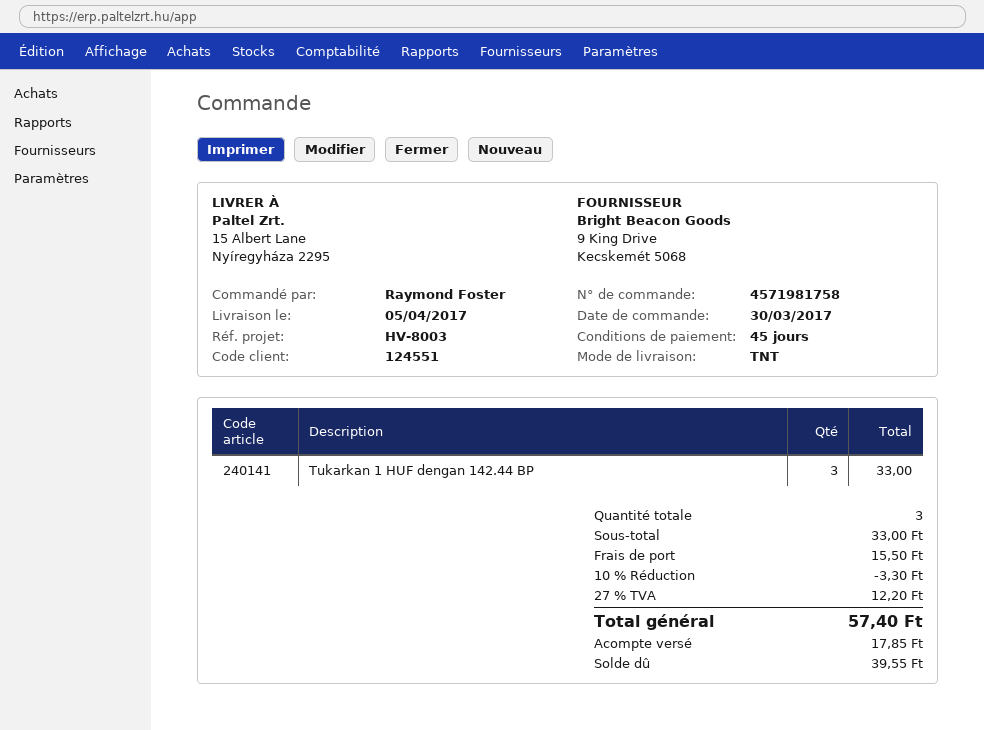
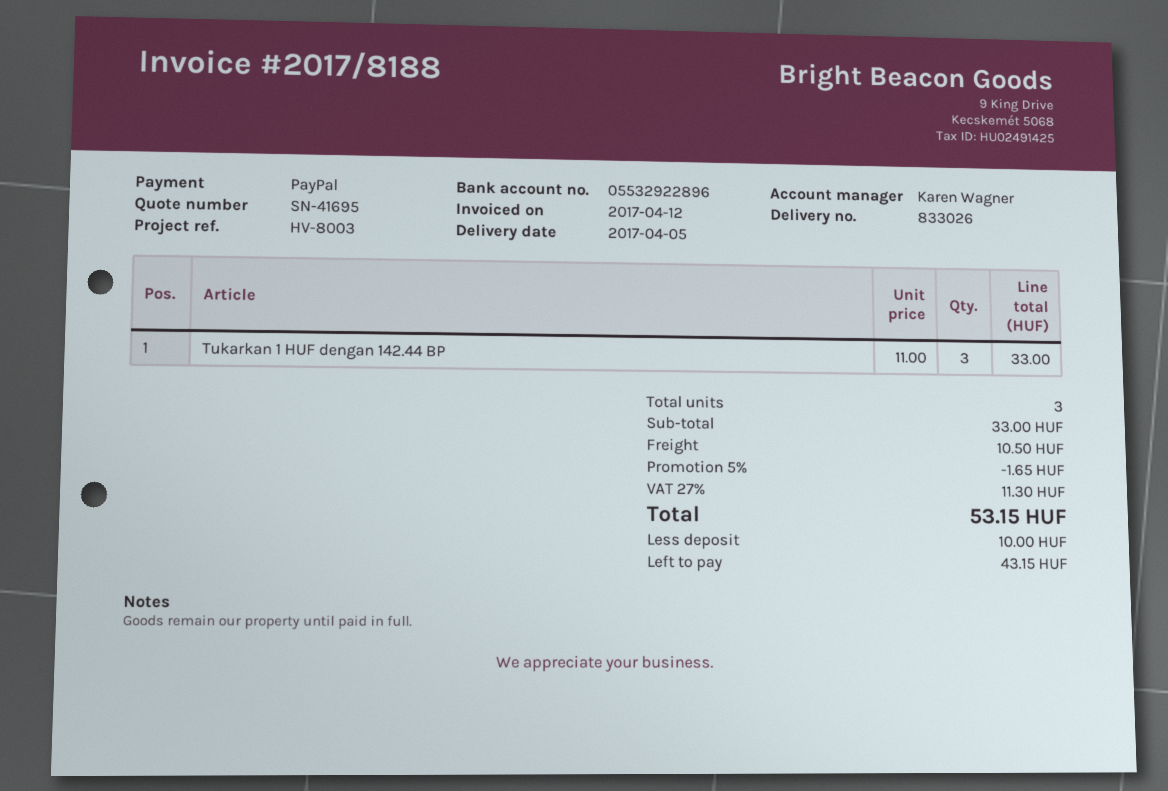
discount: 10% = 3.30 -> 5% = 1.65
shipping: 15.50 -> 10.50
tax: 27% = 12.20 -> 27% = 11.30
total: 57.40 -> 53.15
deposit: 17.85 -> 10.00
balance: 39.55 -> 43.15

